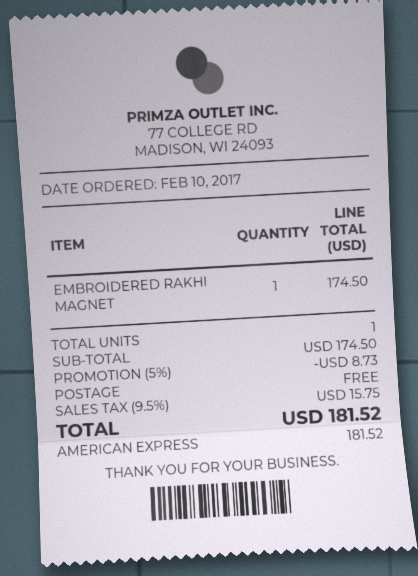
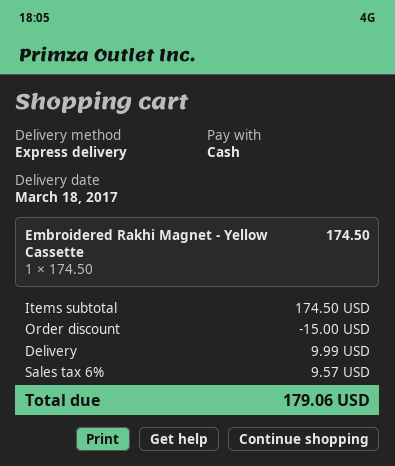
payment method: American Express -> cash
discount: 8.73 -> 15.00
shipping: 0.00 -> 9.99
tax: 9.5% = 15.75 -> 6% = 9.57
total: 181.52 -> 179.06

